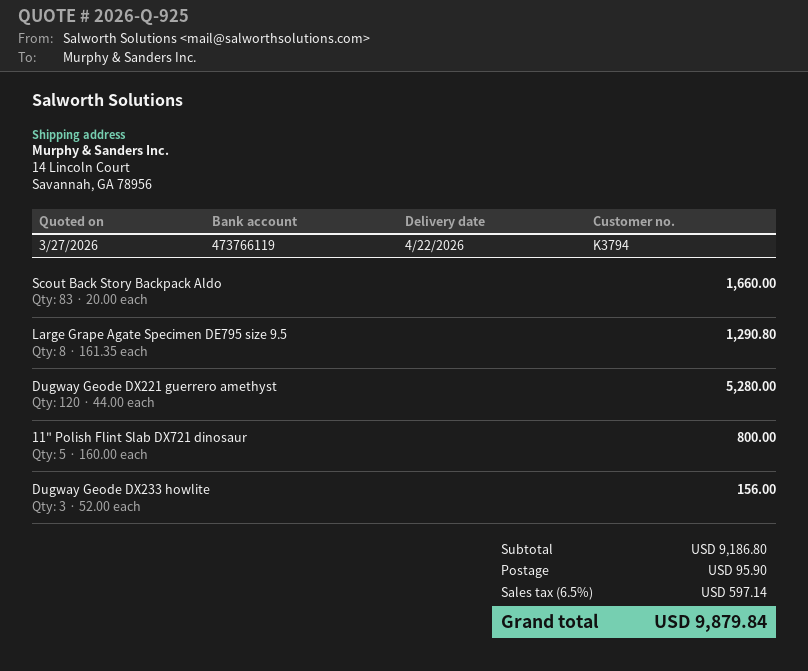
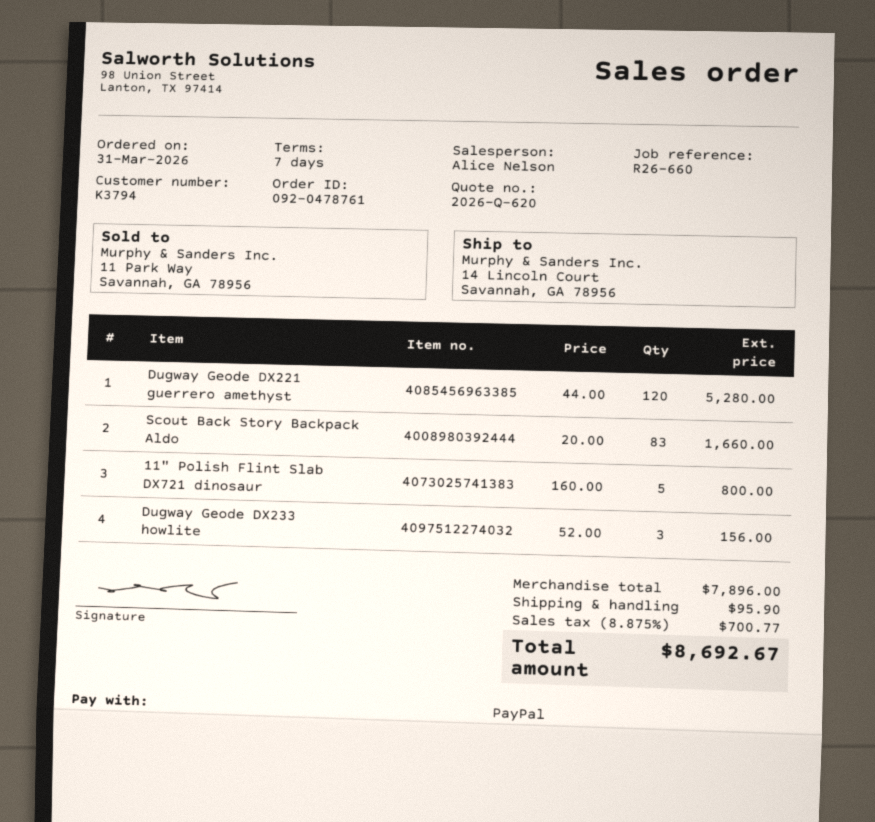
quote number: 2026-Q-925 -> 2026-Q-620
Large Grape Agate Specimen DE795 size 9.5: 8 x 161.35 = 1290.80 -> none
subtotal: 9186.80 -> 7896.00
tax: 6.5% = 597.14 -> 8.875% = 700.77
total: 9879.84 -> 8692.67

